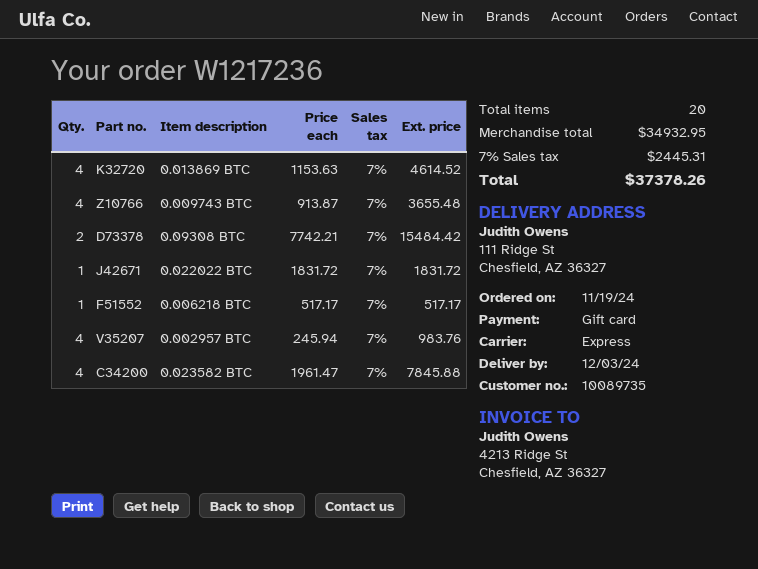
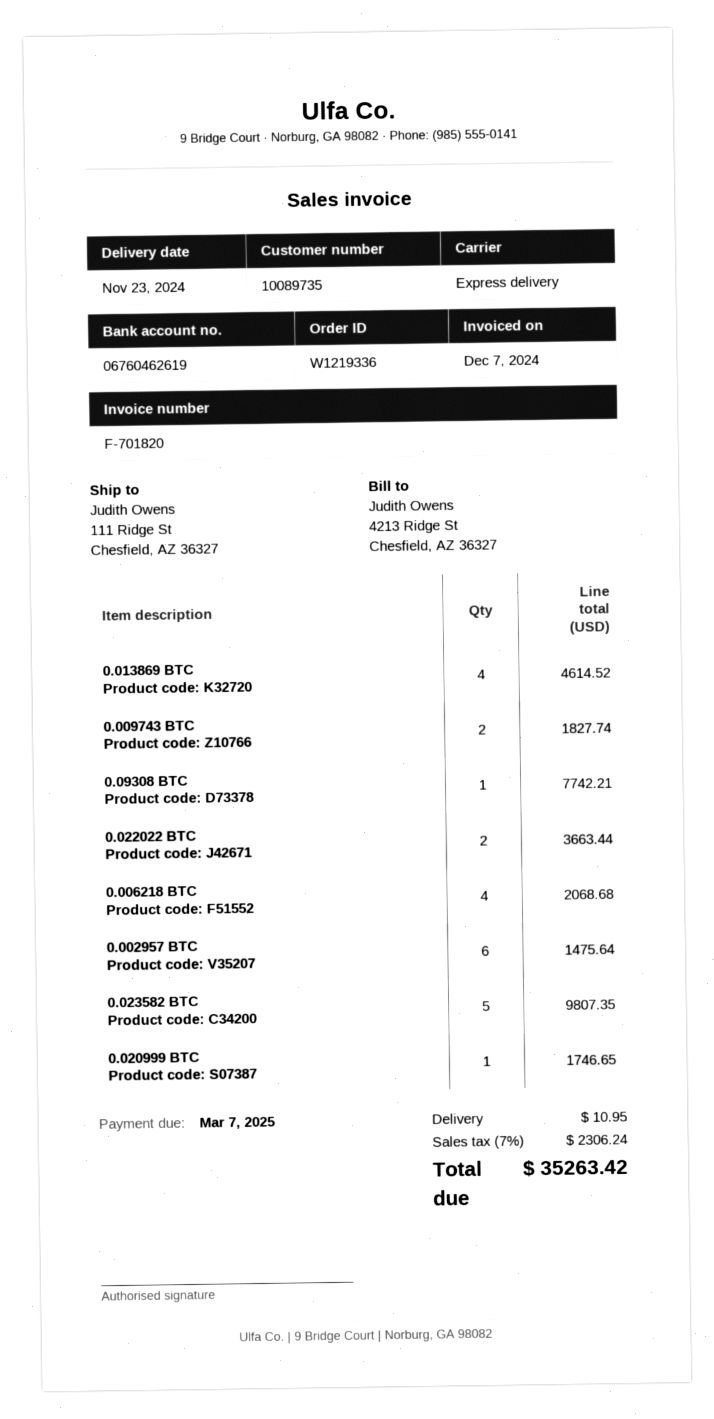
order number: W1217236 -> W1219336
delivery date: 2024-12-03 -> 2024-11-23
0.009743 BTC: 4 for 3655.48 -> 2 for 1827.74
0.09308 BTC: 2 for 15484.42 -> 1 for 7742.21
0.022022 BTC: 1 for 1831.72 -> 2 for 3663.44
0.006218 BTC: 1 for 517.17 -> 4 for 2068.68
0.002957 BTC: 4 for 983.76 -> 6 for 1475.64
0.023582 BTC: 4 for 7845.88 -> 5 for 9807.35
0.020999 BTC: none -> 1 for 1746.65
shipping: none -> 10.95
tax: 7% = 2445.31 -> 7% = 2306.24
total: 37378.26 -> 35263.42

